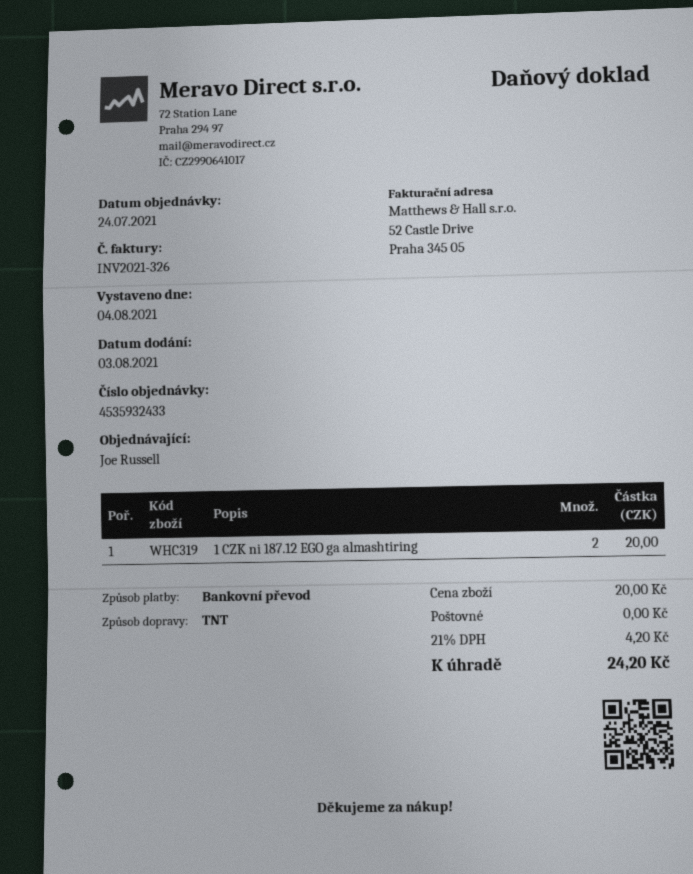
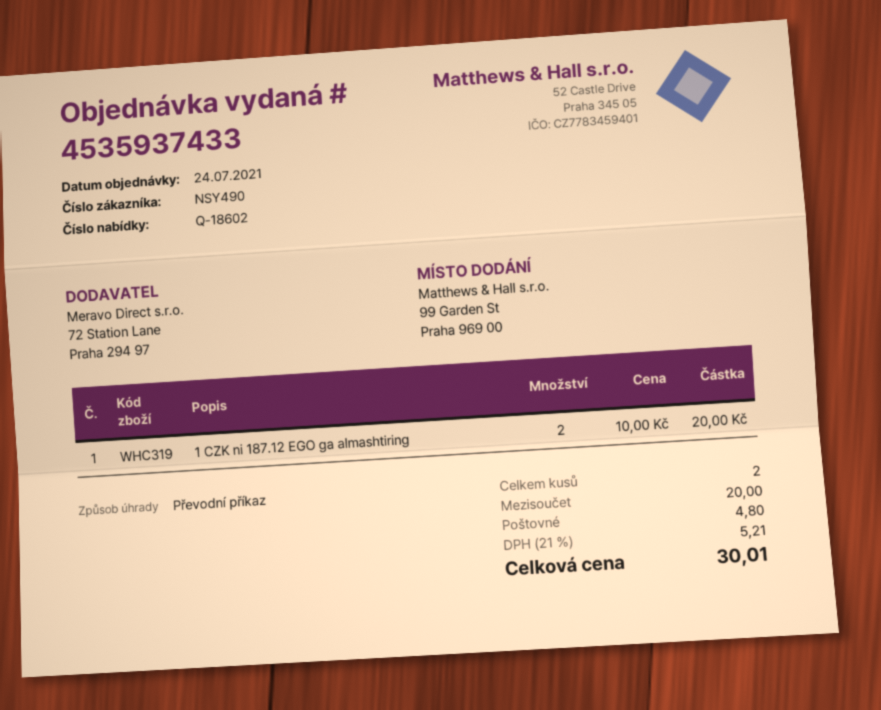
order number: 4535932433 -> 4535937433
shipping: 0.00 -> 4.80
tax: 21% = 4.20 -> 21% = 5.21
total: 24.20 -> 30.01

